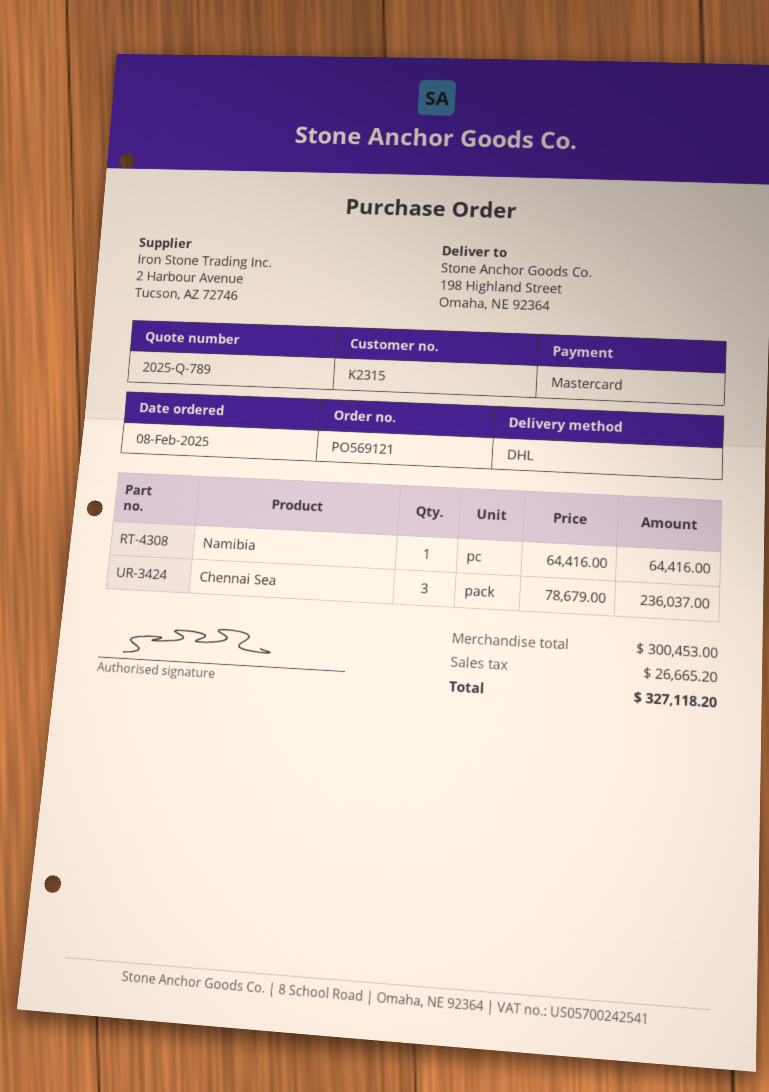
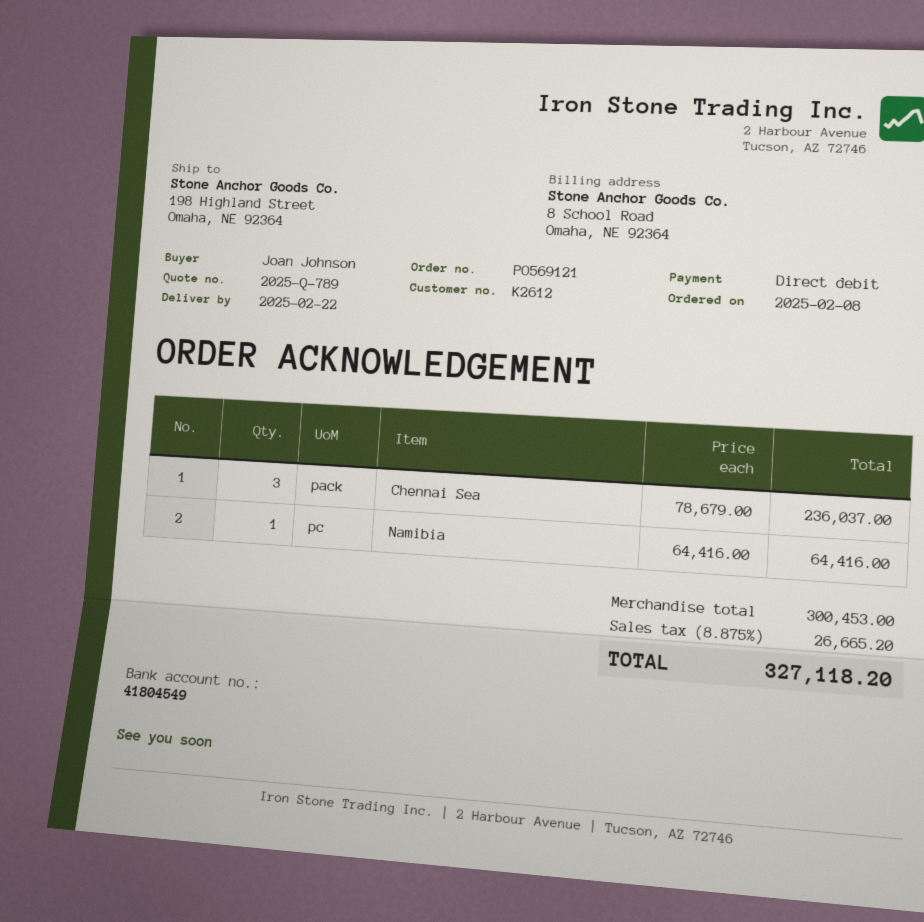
customer number: K2315 -> K2612
payment method: Mastercard -> direct debit

